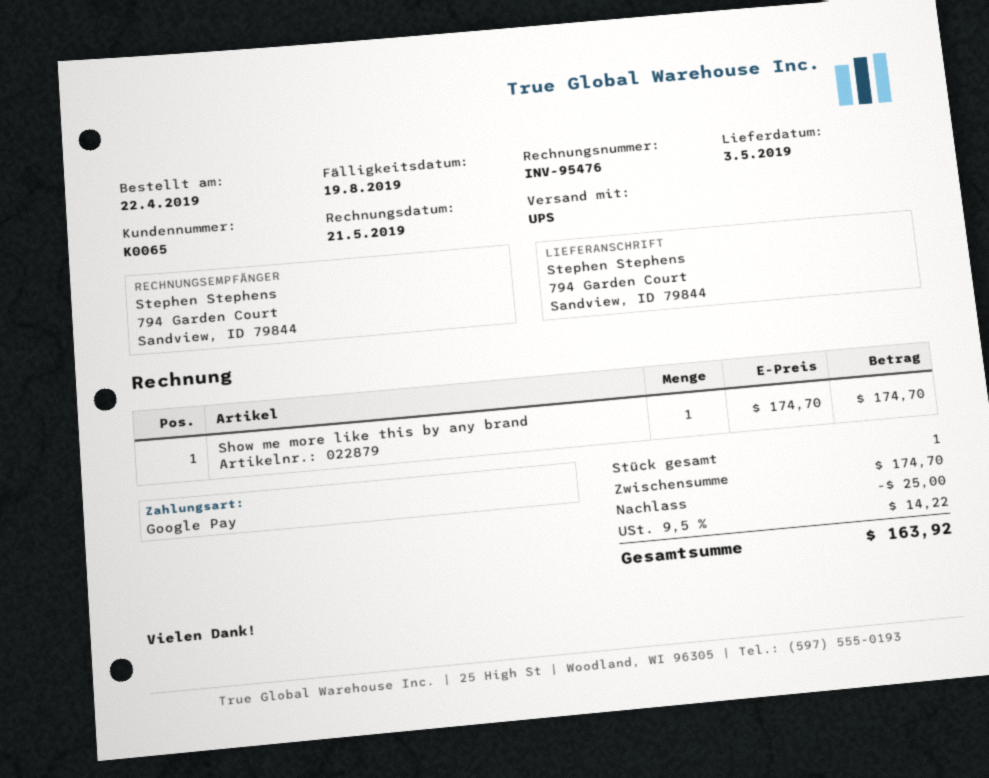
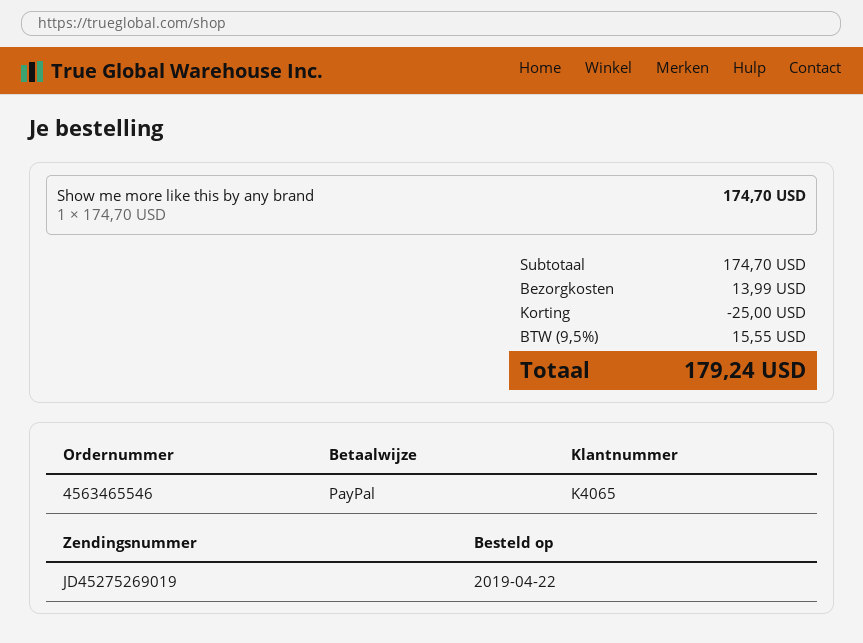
customer number: K0065 -> K4065
payment method: Google Pay -> PayPal
shipping: none -> 13.99
tax: 9.5% = 14.22 -> 9.5% = 15.55
total: 163.92 -> 179.24

